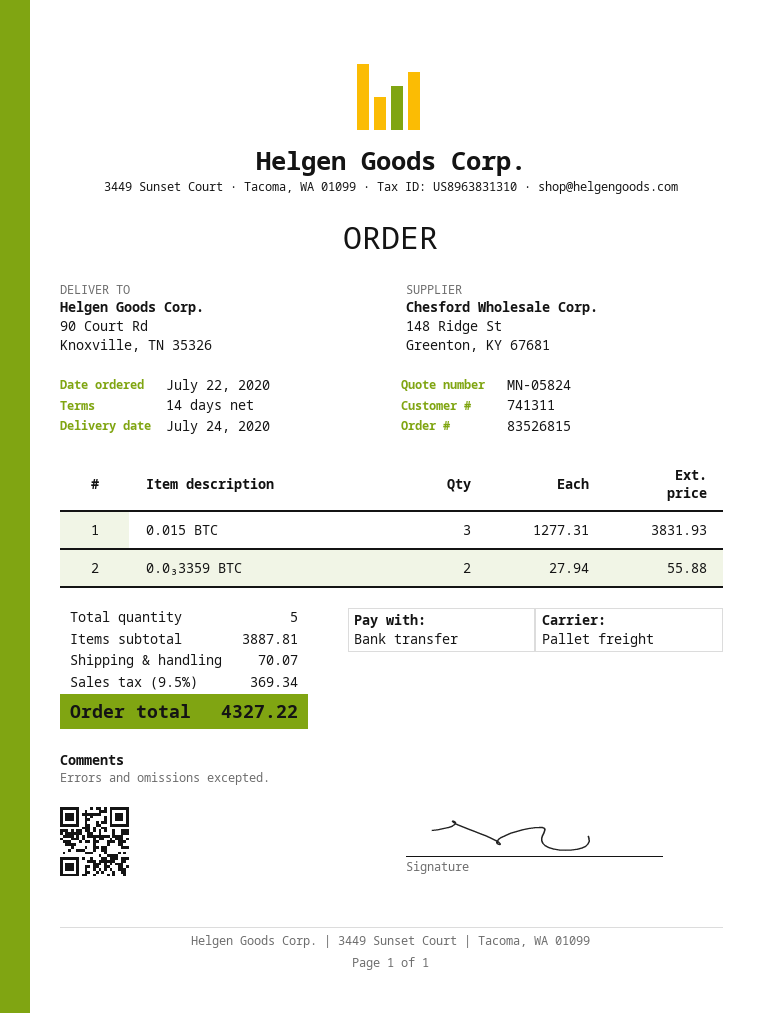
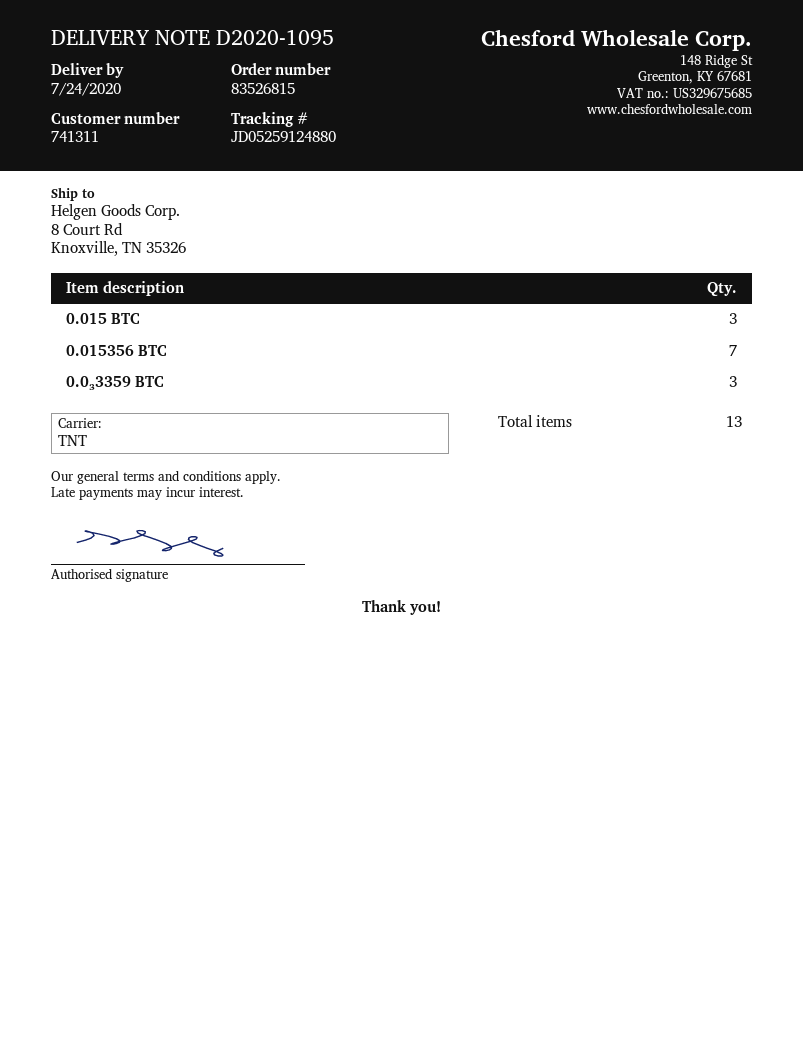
shipping method: pallet freight -> TNT
ship to: 90 Court Rd, Knoxville, TN 35326 -> 8 Court Rd, Knoxville, TN 35326
0.0₃3359 BTC: 2 -> 3
0.015356 BTC: none -> 7
total quantity: 5 -> 13

